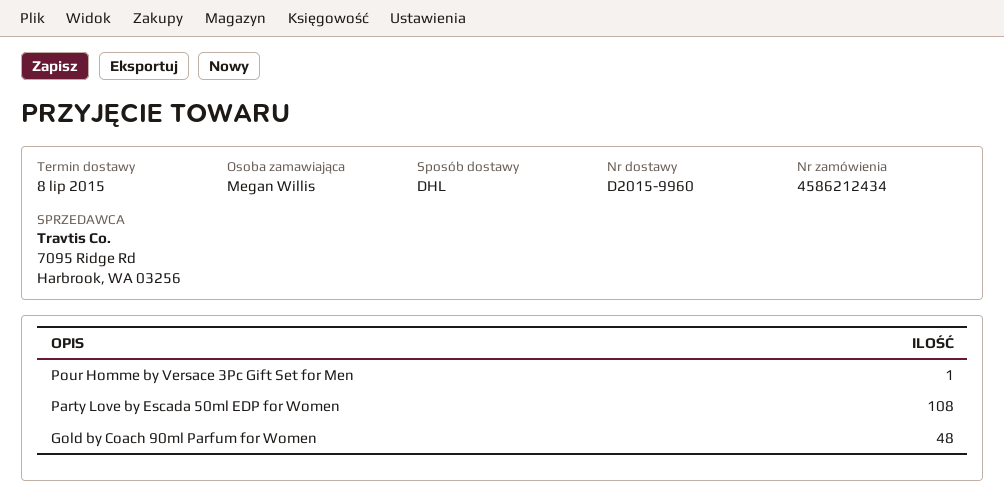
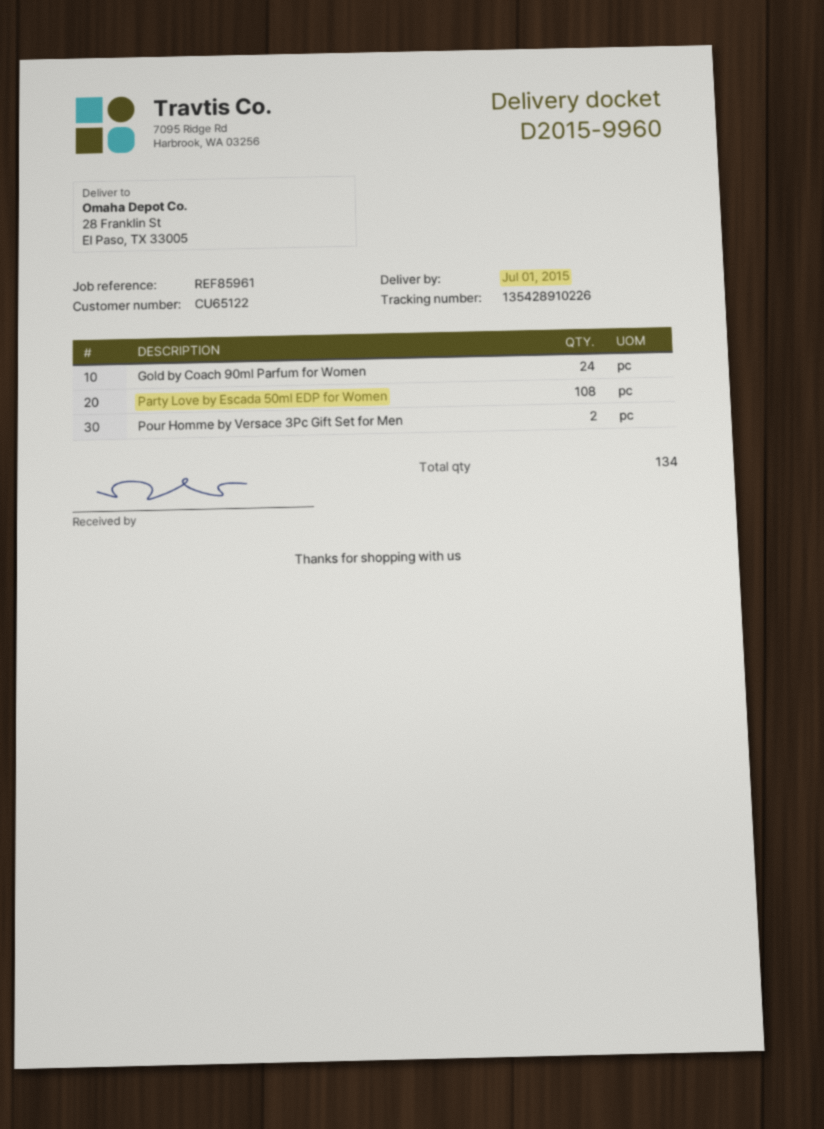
delivery date: 2015-07-08 -> 2015-07-01
Pour Homme by Versace 3Pc Gift Set for Men: 1 -> 2
Gold by Coach 90ml Parfum for Women: 48 -> 24

